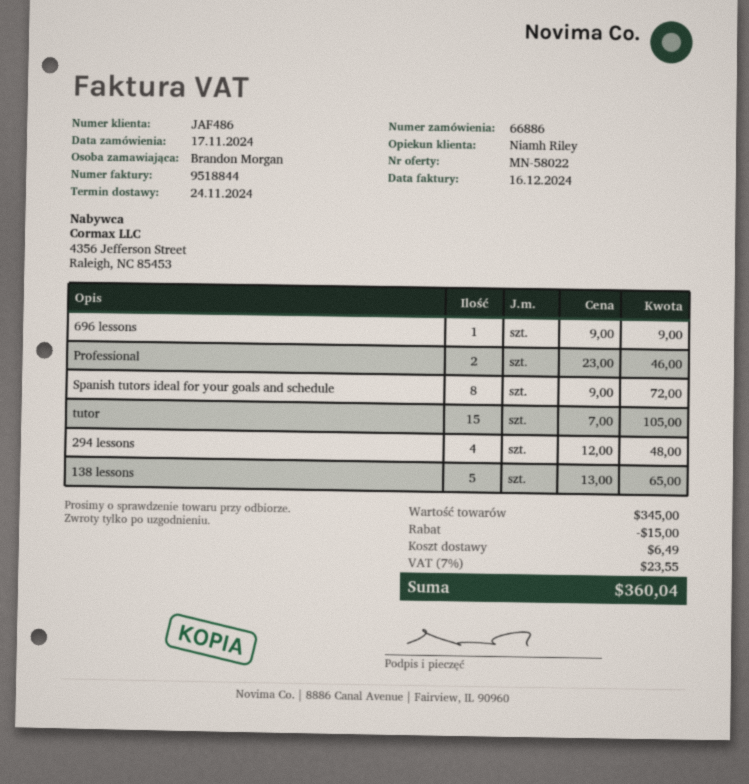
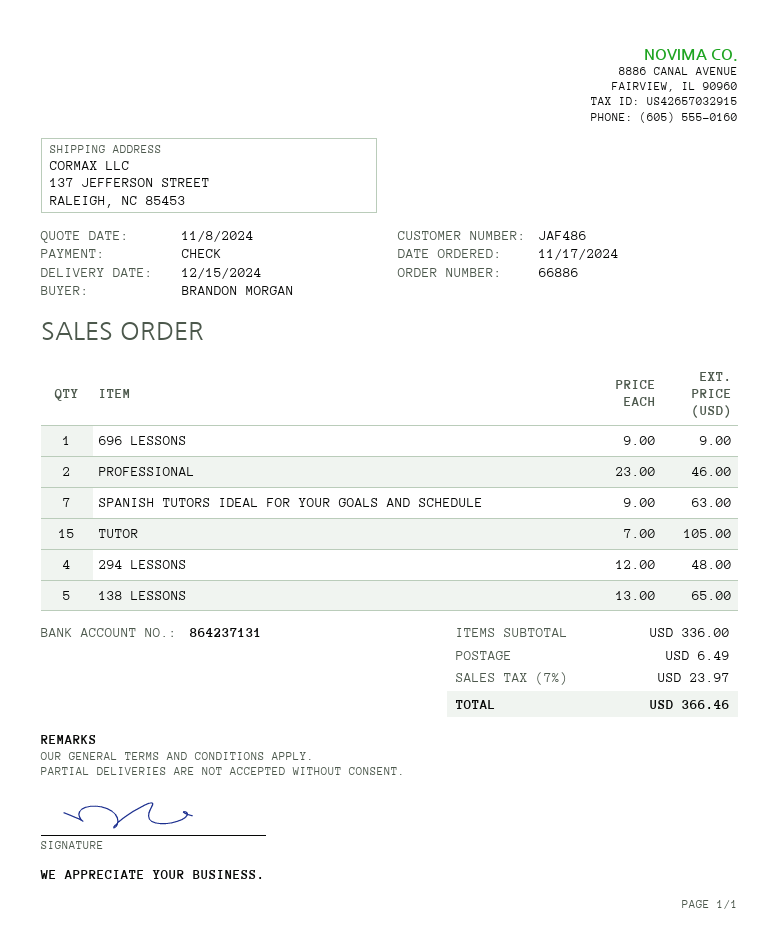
delivery date: 2024-11-24 -> 2024-12-15
Spanish tutors ideal for your goals and schedule: 8 x 9.00 = 72.00 -> 7 x 9.00 = 63.00
subtotal: 345.00 -> 336.00
discount: 15.00 -> none
tax: 7% = 23.55 -> 7% = 23.97
total: 360.04 -> 366.46

